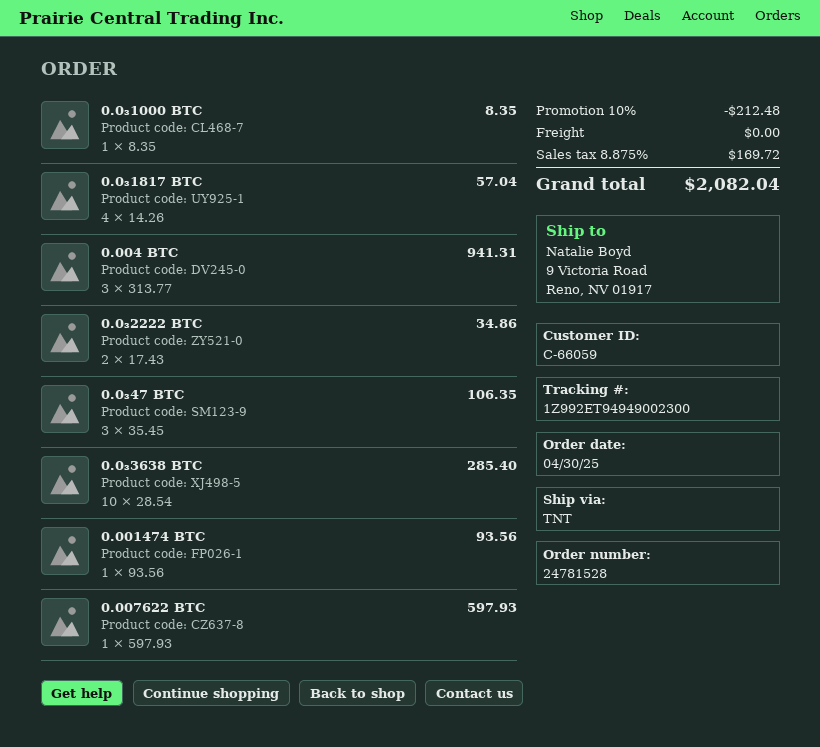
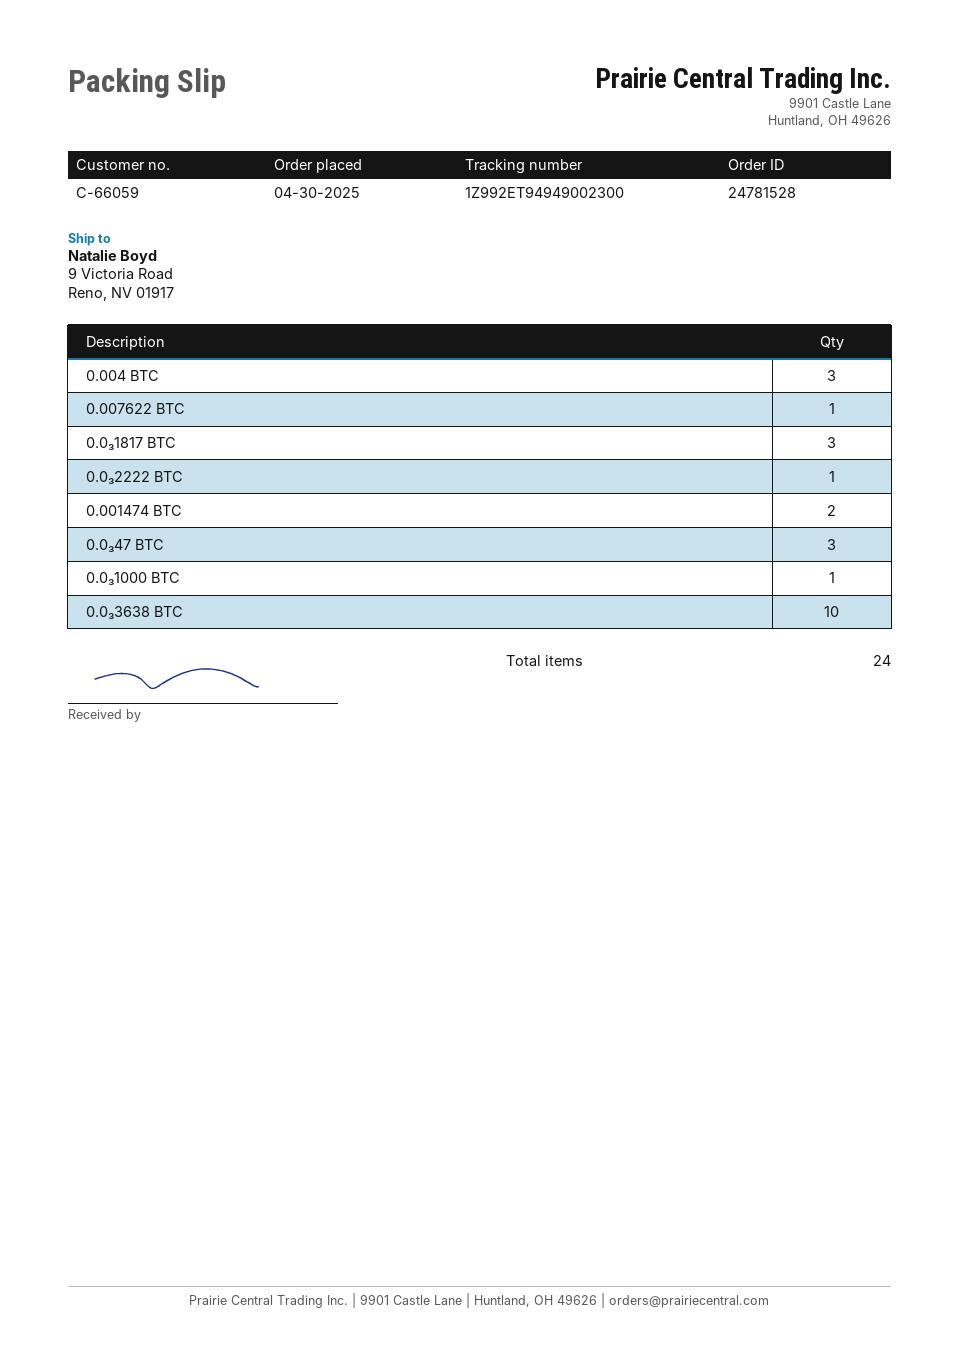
0.0₃1817 BTC: 4 -> 3
0.0₃2222 BTC: 2 -> 1
0.001474 BTC: 1 -> 2

